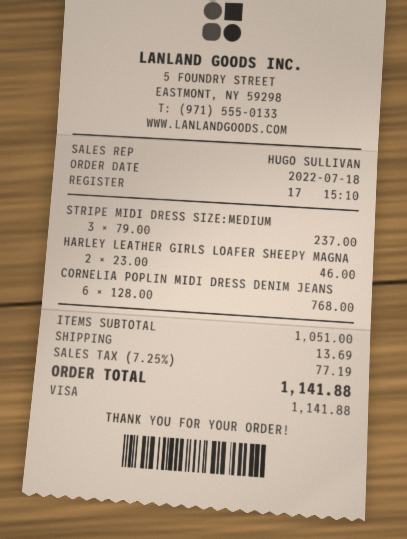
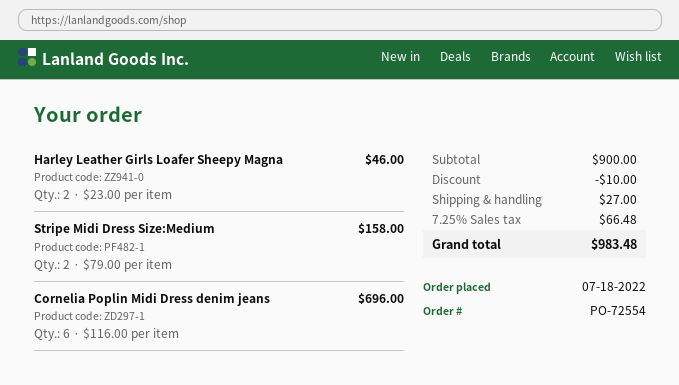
STRIPE MIDI DRESS SIZE:MEDIUM: 3 x 79.00 = 237.00 -> 2 x 79.00 = 158.00
CORNELIA POPLIN MIDI DRESS DENIM JEANS: 6 x 128.00 = 768.00 -> 6 x 116.00 = 696.00
subtotal: 1051.00 -> 900.00
discount: none -> 10.00
shipping: 13.69 -> 27.00
tax: 7.25% = 77.19 -> 7.25% = 66.48
total: 1141.88 -> 983.48

